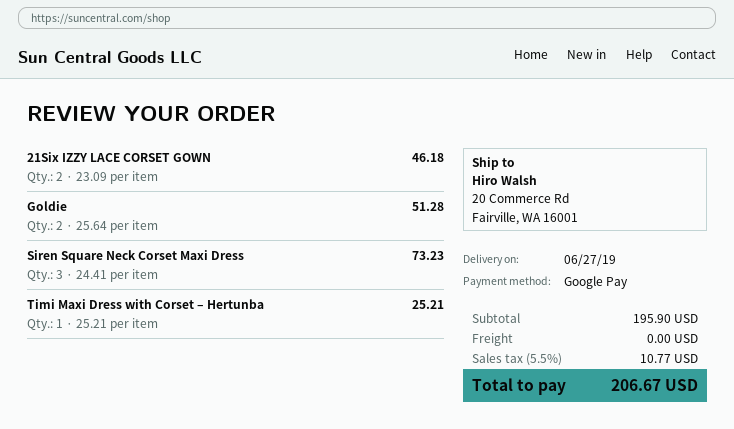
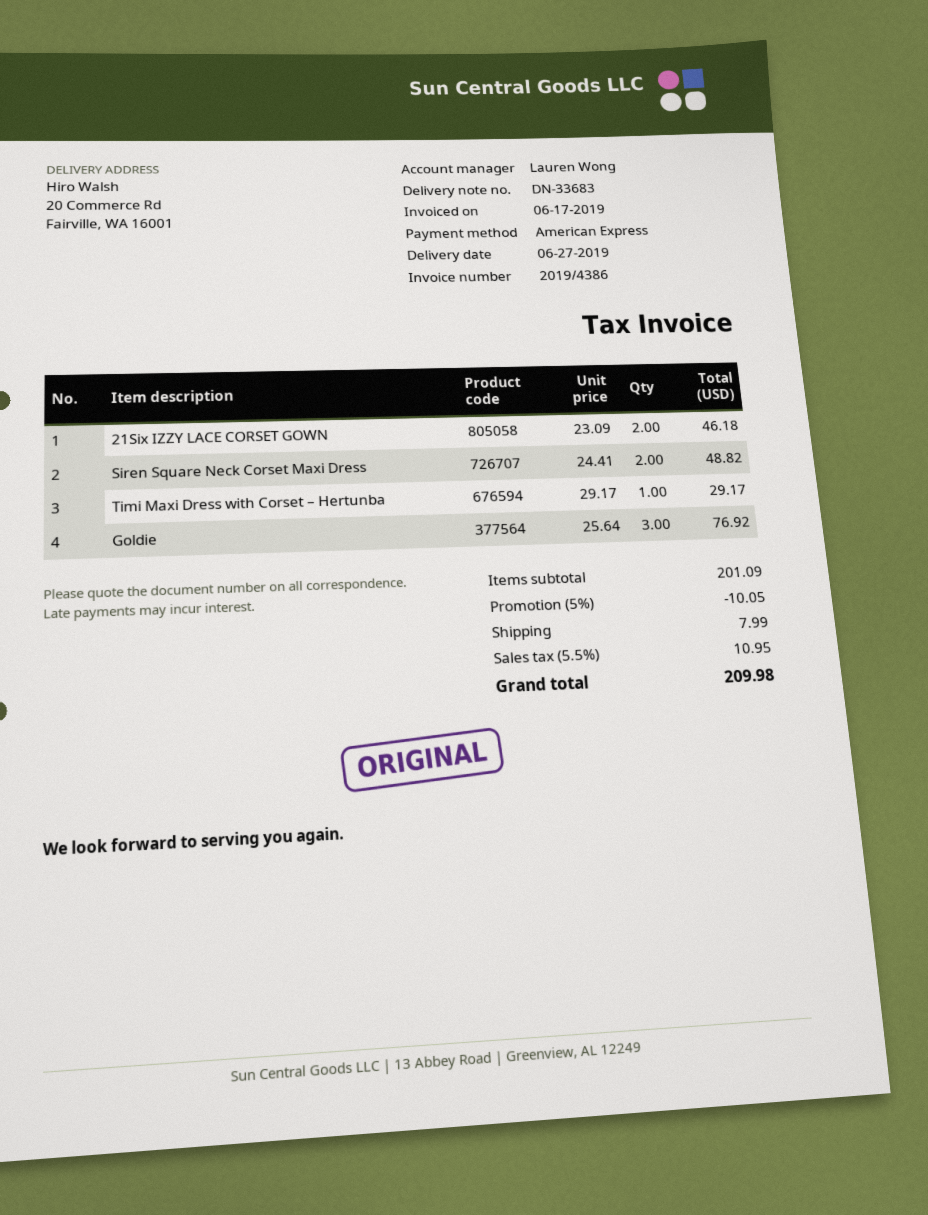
payment method: Google Pay -> American Express
Goldie: 2 x 25.64 = 51.28 -> 3 x 25.64 = 76.92
Siren Square Neck Corset Maxi Dress: 3 x 24.41 = 73.23 -> 2 x 24.41 = 48.82
Timi Maxi Dress with Corset – Hertunba: 1 x 25.21 = 25.21 -> 1 x 29.17 = 29.17
subtotal: 195.90 -> 201.09
discount: none -> 5% = 10.05
shipping: 0.00 -> 7.99
tax: 5.5% = 10.77 -> 5.5% = 10.95
total: 206.67 -> 209.98

